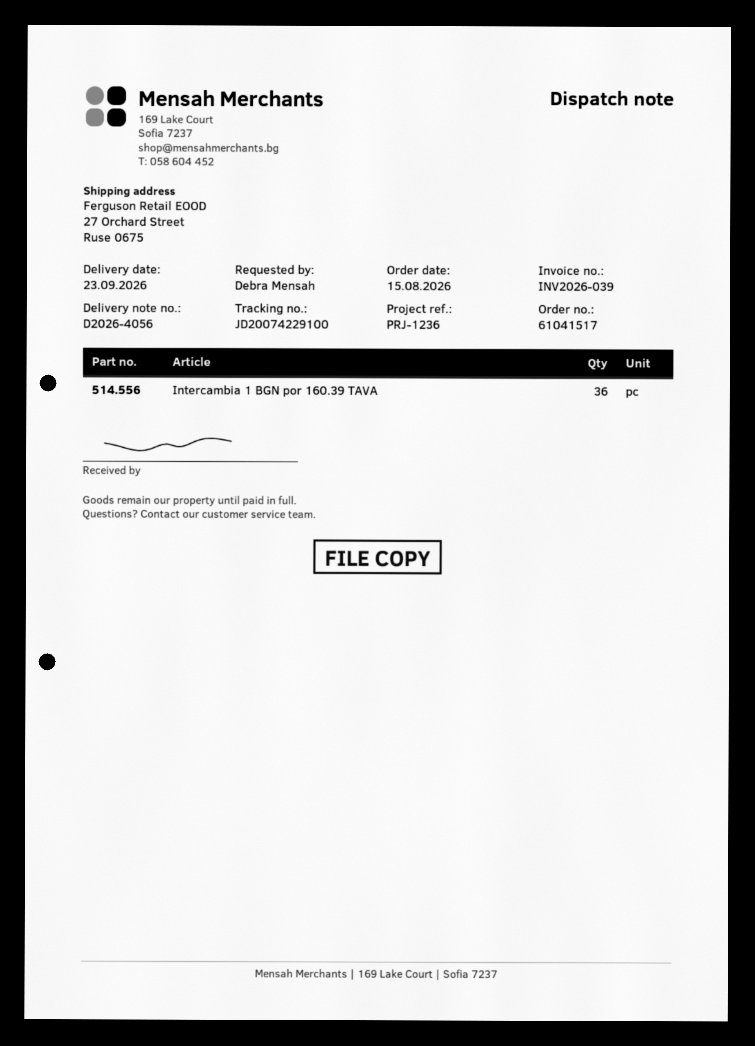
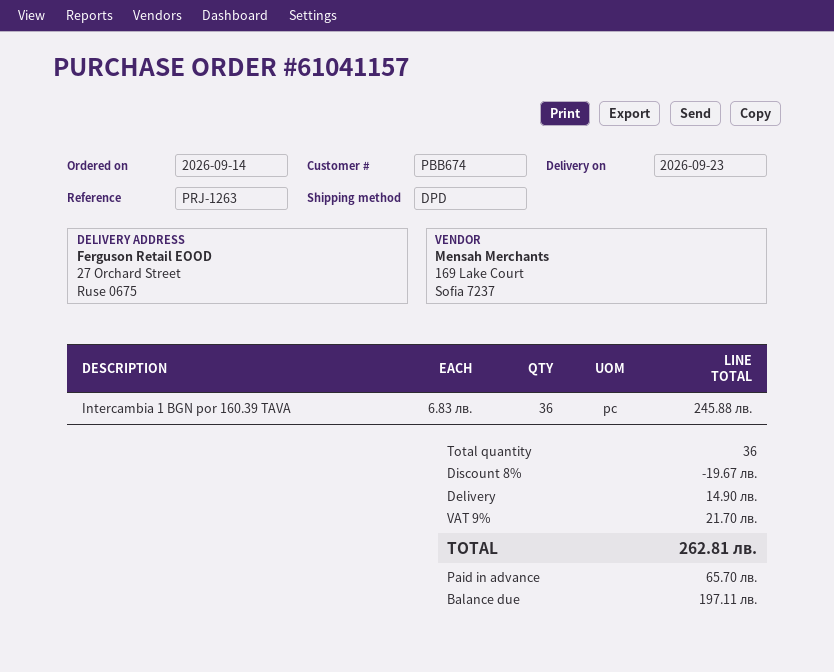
order number: 61041517 -> 61041157
order date: 2026-08-15 -> 2026-09-14
reference: PRJ-1236 -> PRJ-1263

